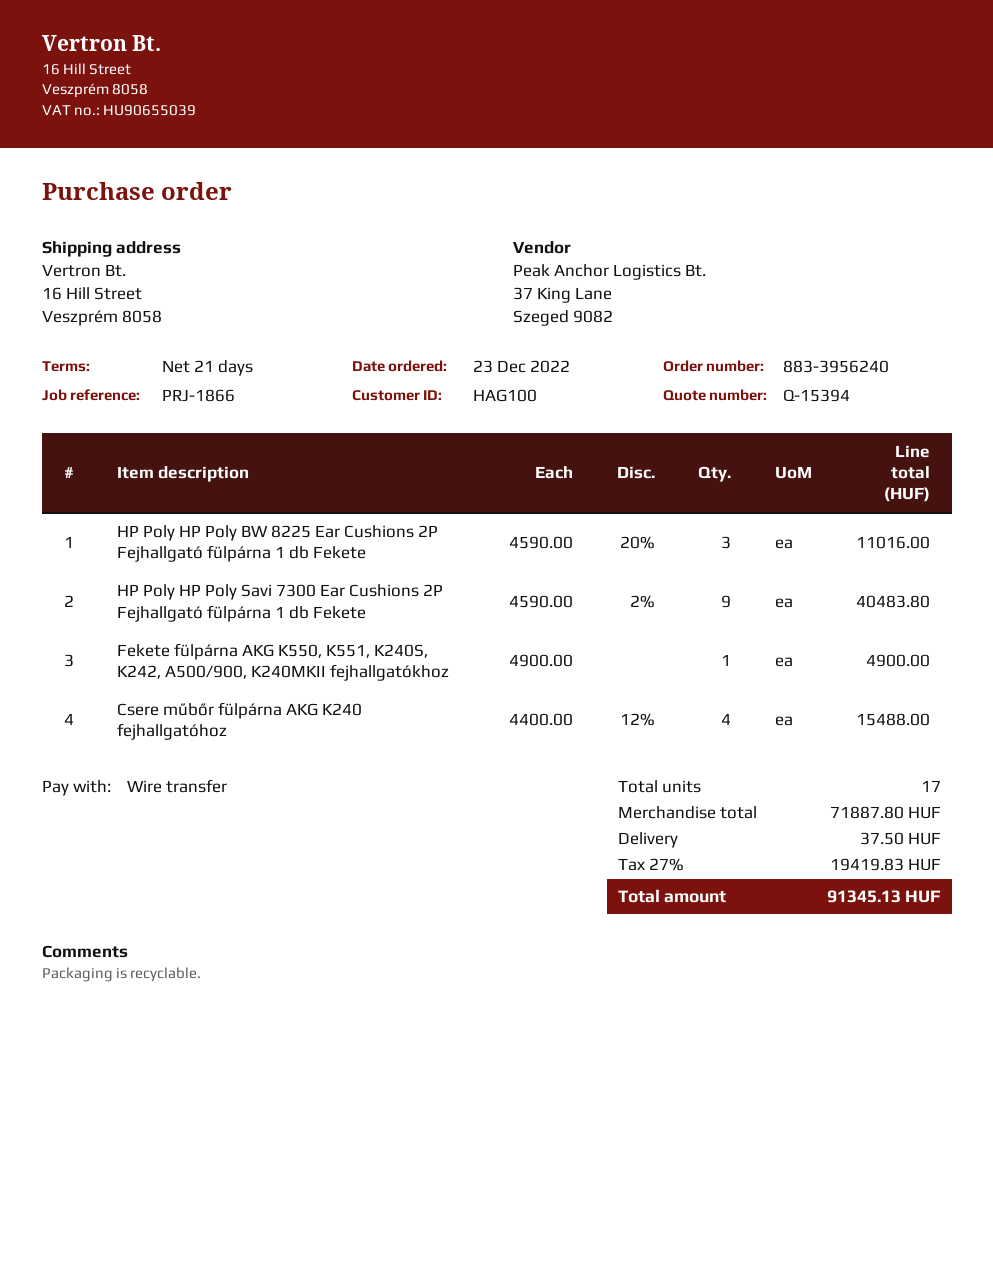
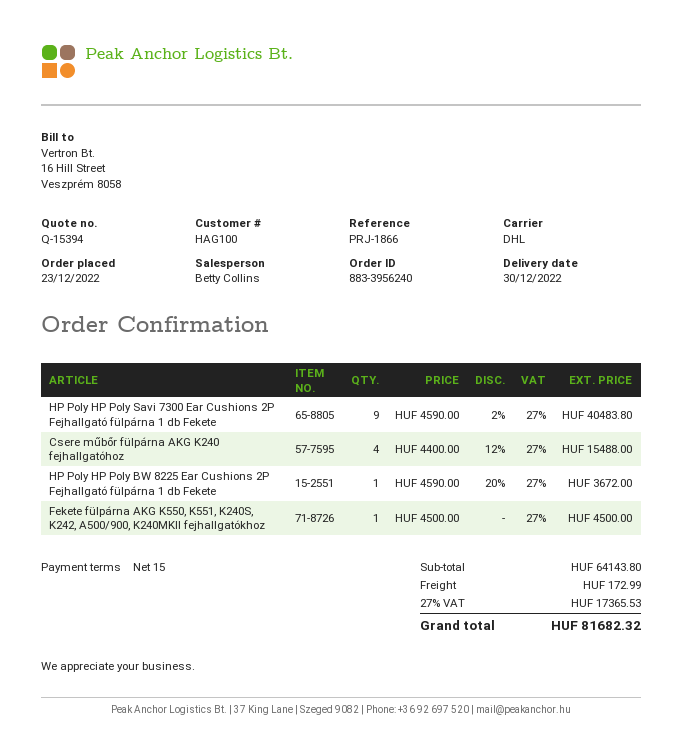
payment terms: 21 days -> 15 days
HP Poly HP Poly BW 8225 Ear Cushions 2P Fejhallgató fülpárna 1 db Fekete: 3 x 4590.00 - 20% = 11016.00 -> 1 x 4590.00 - 20% = 3672.00
Fekete fülpárna AKG K550, K551, K240S, K242, A500/900, K240MKII fejhallgatókhoz: 1 x 4900.00 = 4900.00 -> 1 x 4500.00 = 4500.00
subtotal: 71887.80 -> 64143.80
shipping: 37.50 -> 172.99
tax: 27% = 19419.83 -> 27% = 17365.53
total: 91345.13 -> 81682.32

